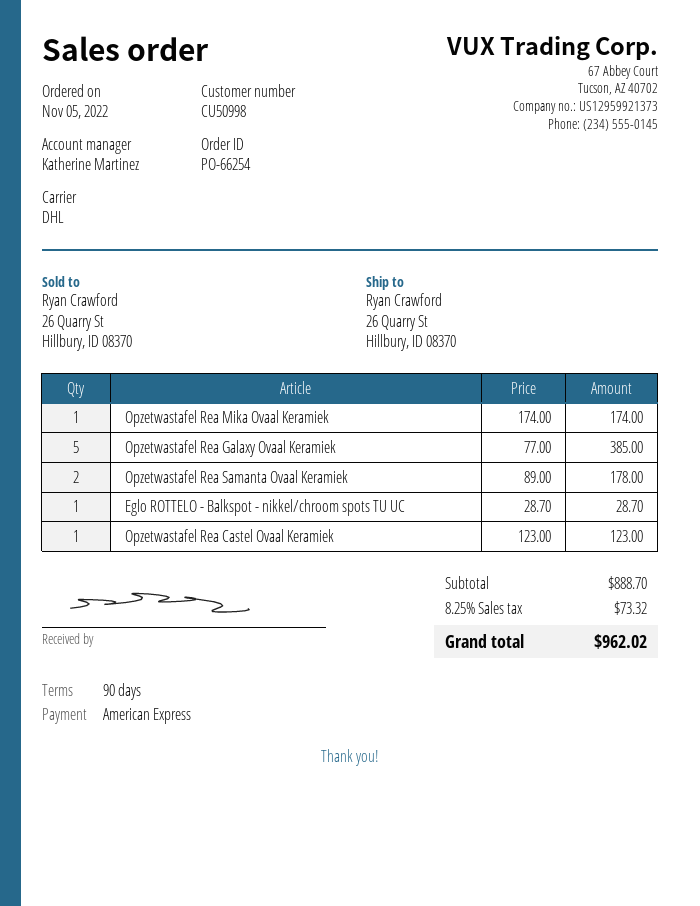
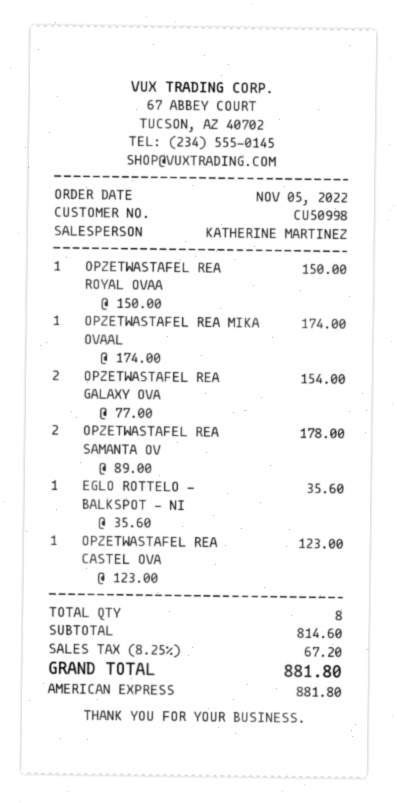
Opzetwastafel Rea Galaxy Ovaal Keramiek: 5 x 77.00 = 385.00 -> 2 x 77.00 = 154.00
Eglo ROTTELO - Balkspot - nikkel/chroom spots TU UC: 1 x 28.70 = 28.70 -> 1 x 35.60 = 35.60
OPZETWASTAFEL REA ROYAL OVAA: none -> 1 x 150.00 = 150.00
subtotal: 888.70 -> 814.60
tax: 8.25% = 73.32 -> 8.25% = 67.20
total: 962.02 -> 881.80

